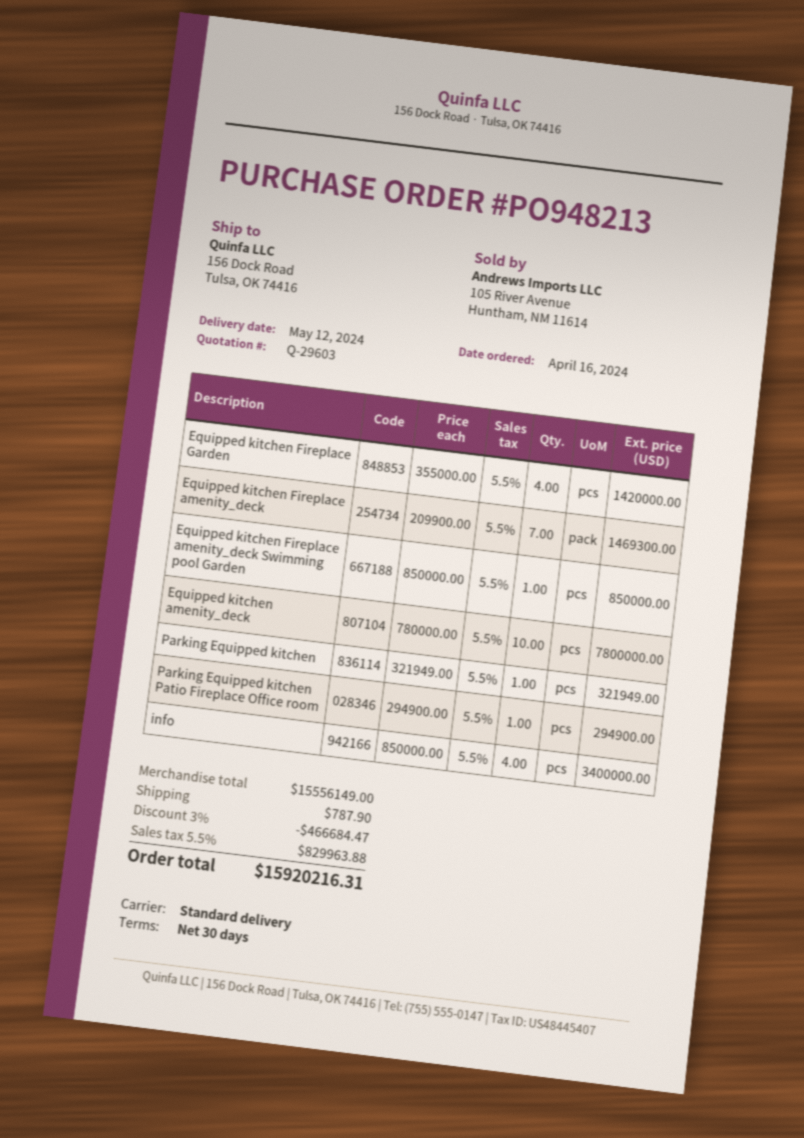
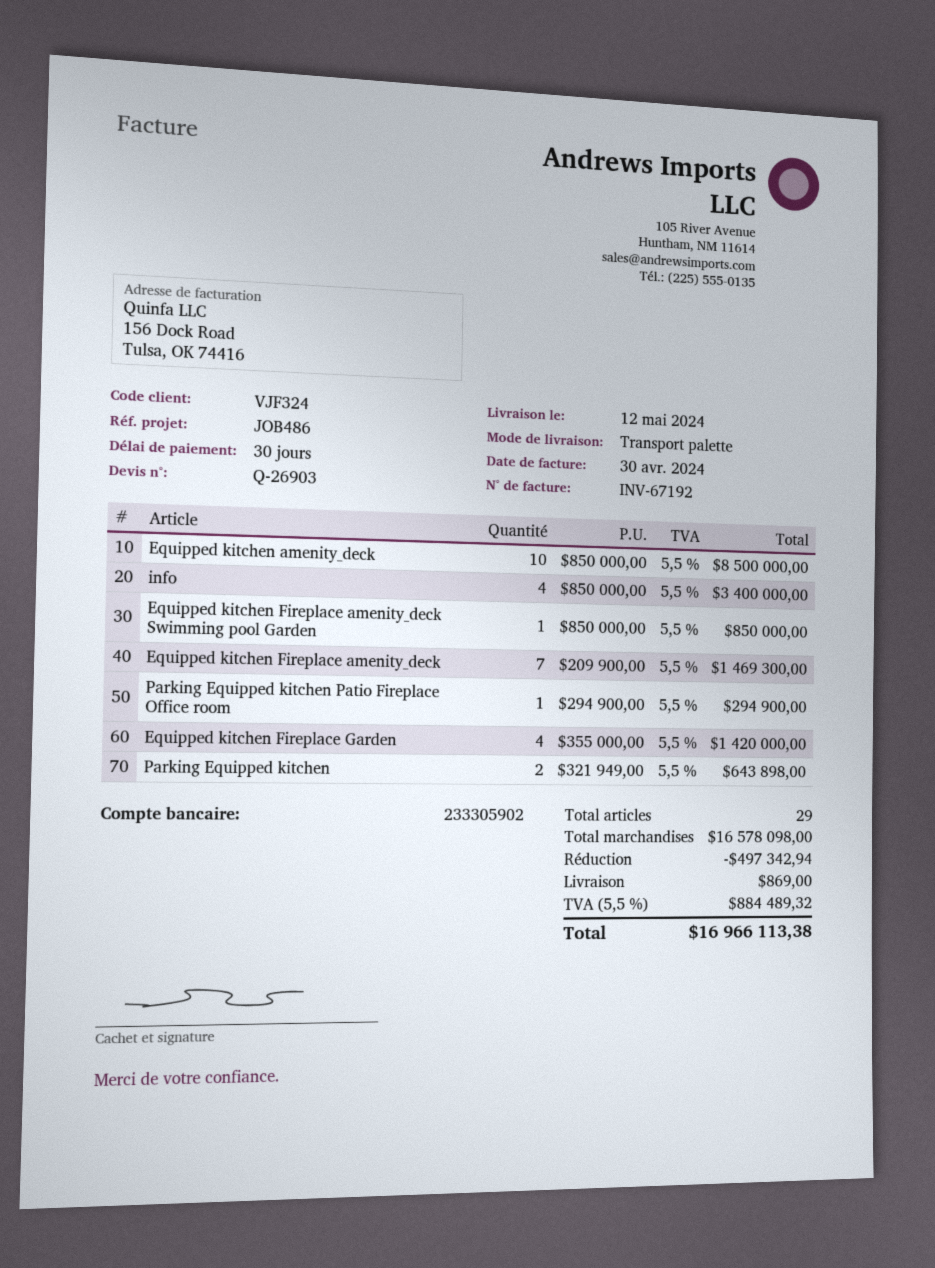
quote number: Q-29603 -> Q-26903
shipping method: standard -> pallet freight
Equipped kitchen amenity_deck: 10 x 780000.00 = 7800000.00 -> 10 x 850000.00 = 8500000.00
Parking Equipped kitchen: 1 x 321949.00 = 321949.00 -> 2 x 321949.00 = 643898.00
subtotal: 15556149.00 -> 16578098.00
discount: 466684.47 -> 497342.94
shipping: 787.90 -> 869.00
tax: 5.5% = 829963.88 -> 5.5% = 884489.32
total: 15920216.31 -> 16966113.38

